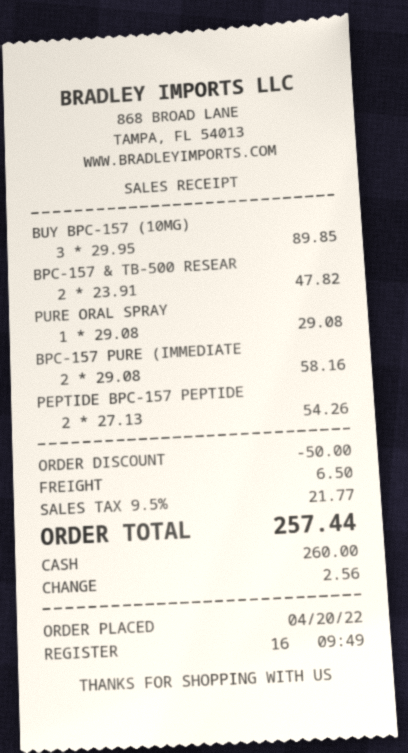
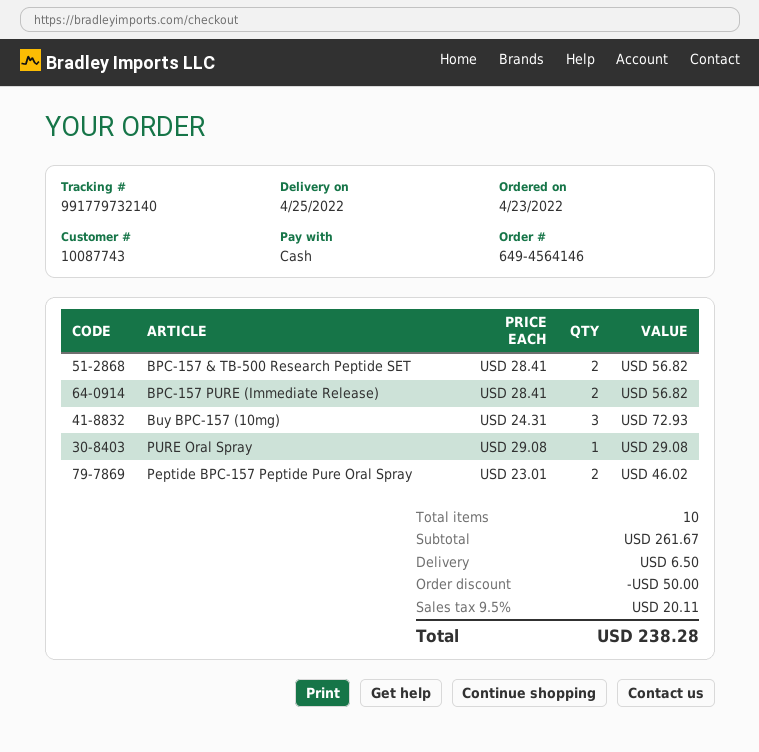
order date: 2022-04-20 -> 2022-04-23
BUY BPC-157 (10MG): 3 x 29.95 = 89.85 -> 3 x 24.31 = 72.93
BPC-157 & TB-500 RESEAR: 2 x 23.91 = 47.82 -> 2 x 28.41 = 56.82
BPC-157 PURE (IMMEDIATE: 2 x 29.08 = 58.16 -> 2 x 28.41 = 56.82
PEPTIDE BPC-157 PEPTIDE: 2 x 27.13 = 54.26 -> 2 x 23.01 = 46.02
tax: 9.5% = 21.77 -> 9.5% = 20.11
total: 257.44 -> 238.28

